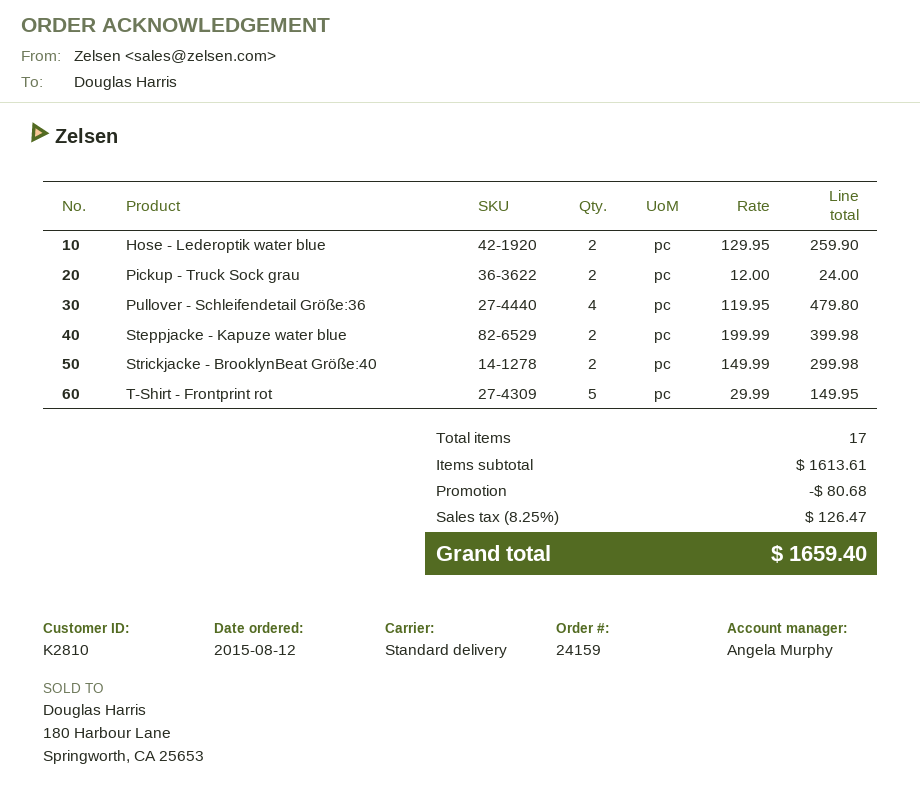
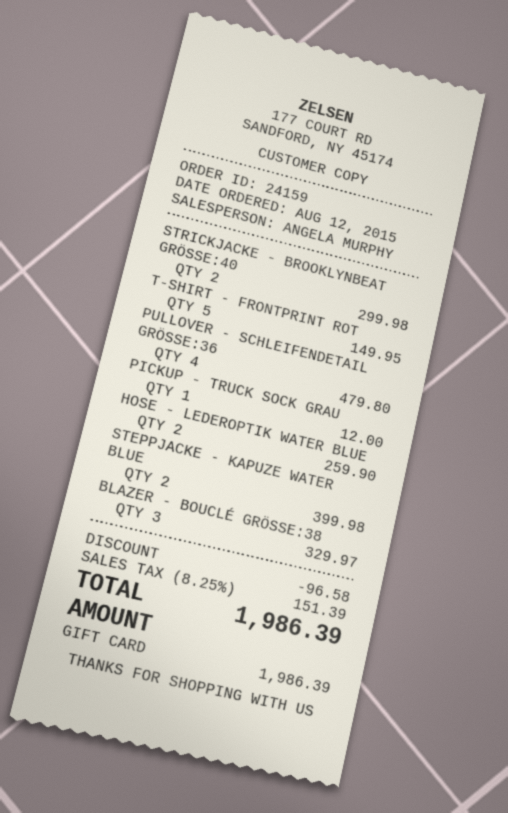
Pickup - Truck Sock grau: 2 for 24.00 -> 1 for 12.00
BLAZER - BOUCLÉ GRÖSSE:38: none -> 3 for 329.97
discount: 80.68 -> 96.58
tax: 8.25% = 126.47 -> 8.25% = 151.39
total: 1659.40 -> 1986.39

